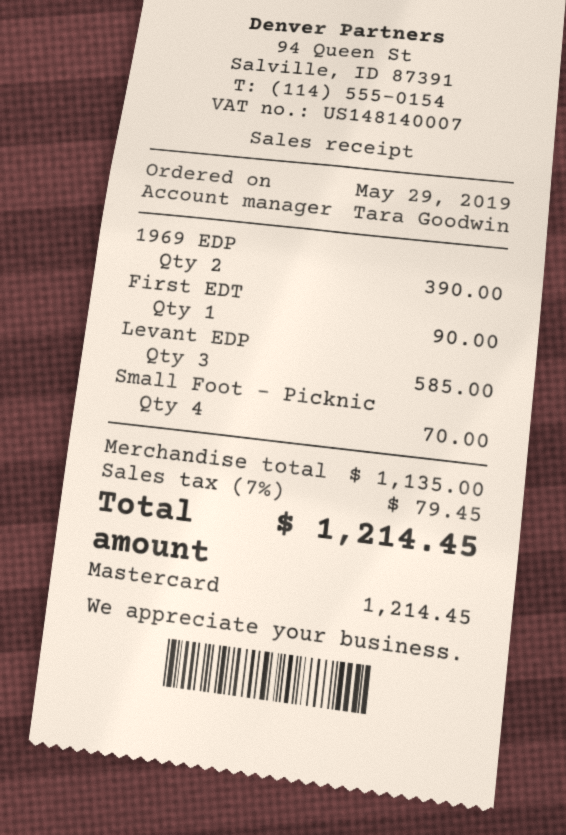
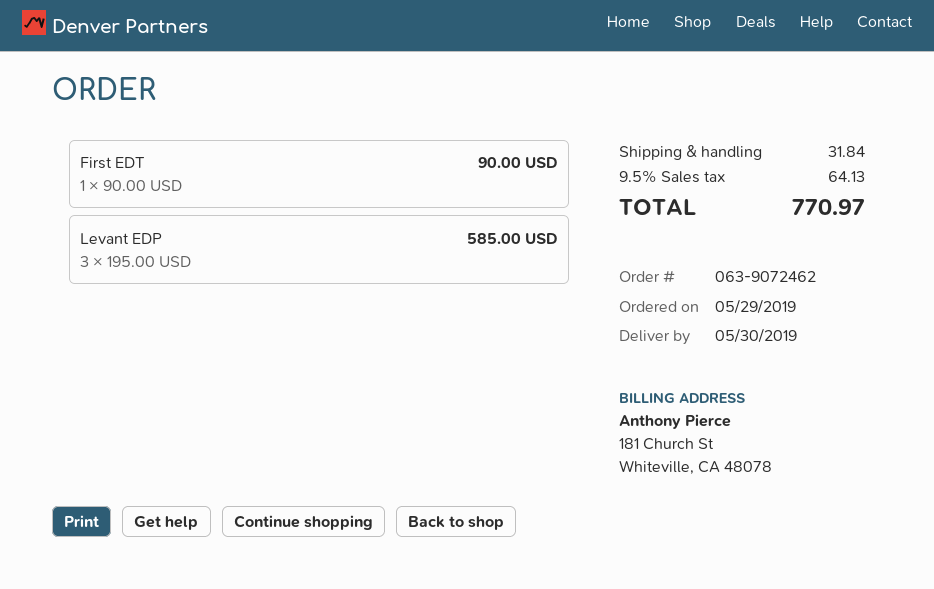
1969 EDP: 2 for 390.00 -> none
Small Foot - Picknic: 4 for 70.00 -> none
shipping: none -> 31.84
tax: 7% = 79.45 -> 9.5% = 64.13
total: 1214.45 -> 770.97

